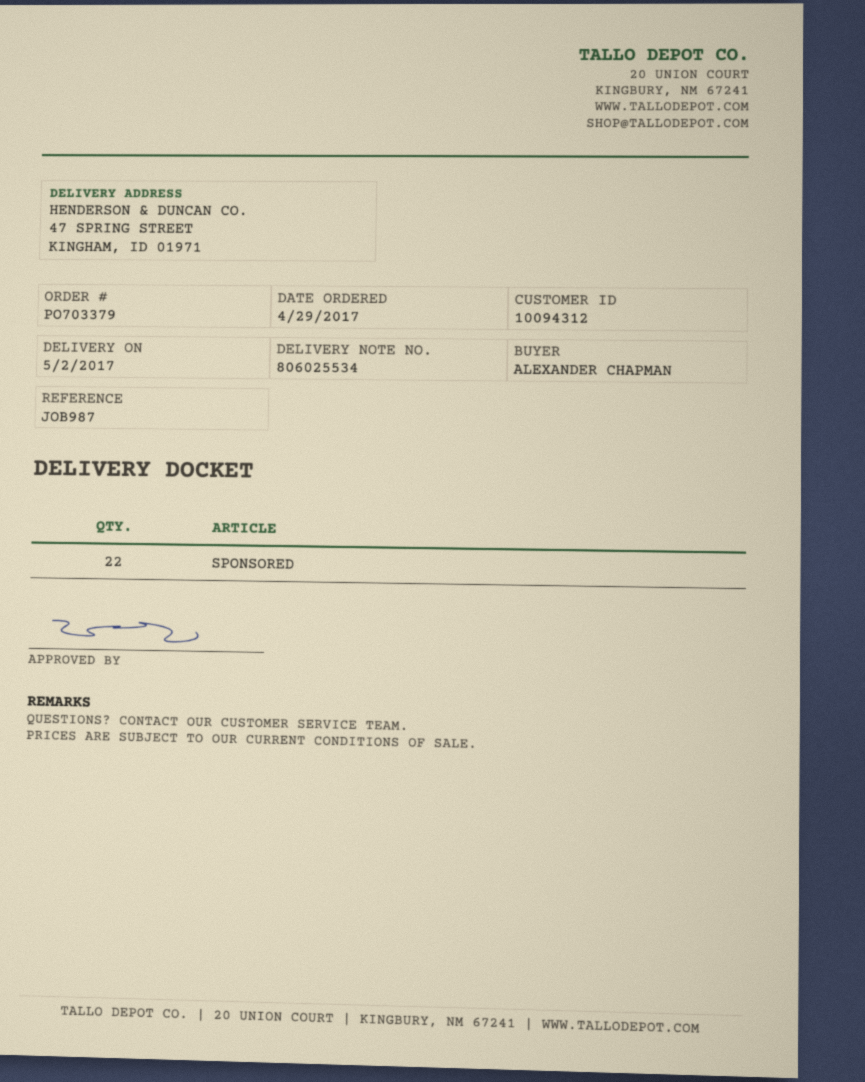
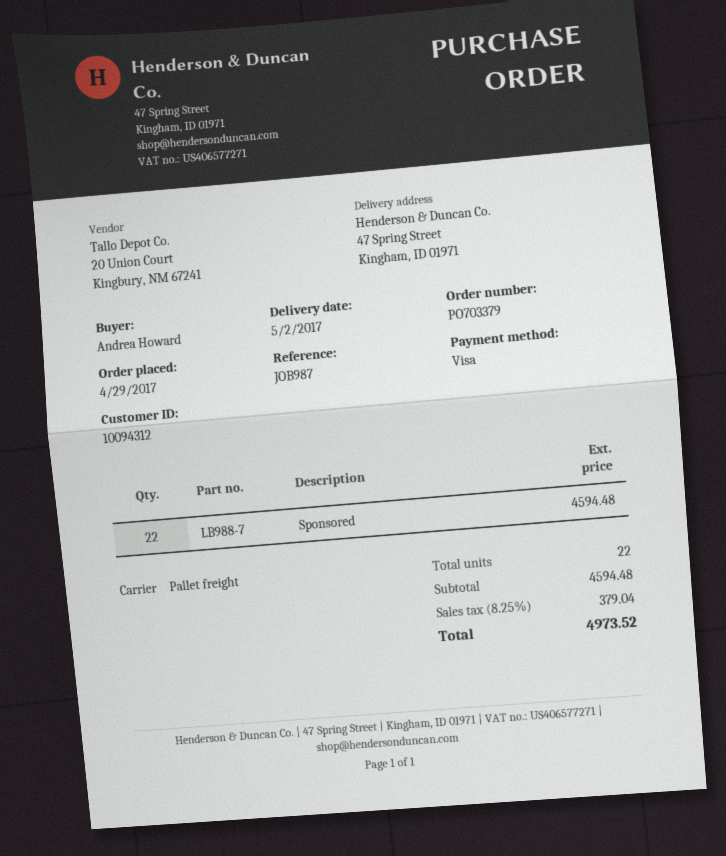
ordered by: ALEXANDER CHAPMAN -> Andrea Howard

